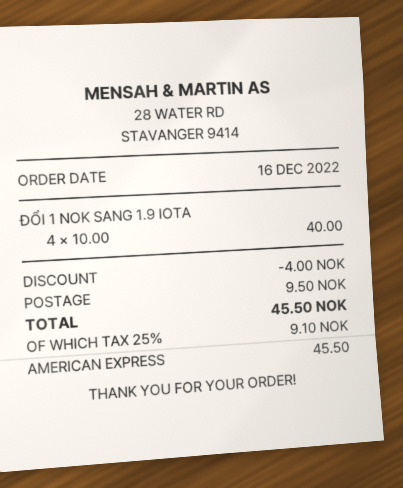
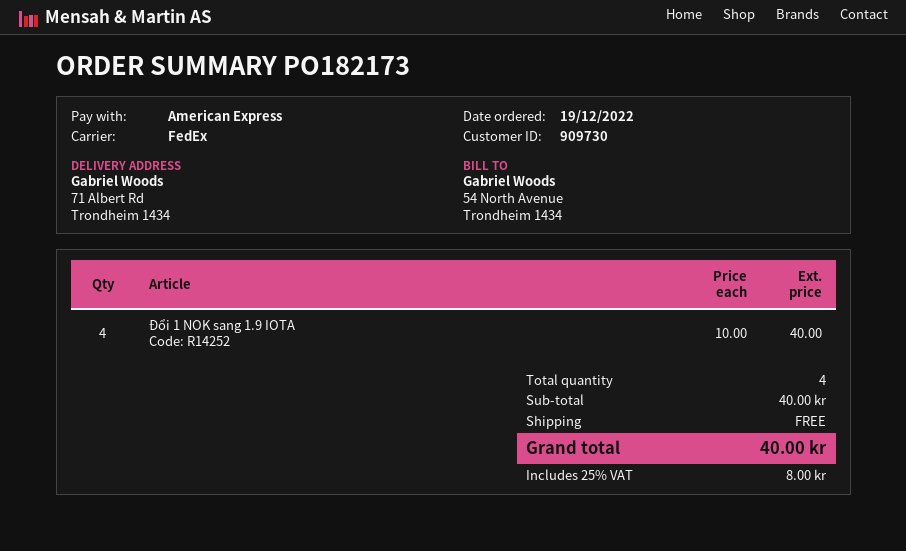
order date: 2022-12-16 -> 2022-12-19
discount: 4.00 -> none
shipping: 9.50 -> 0.00
tax: 25% = 9.10 -> 25% = 8.00
total: 45.50 -> 40.00

